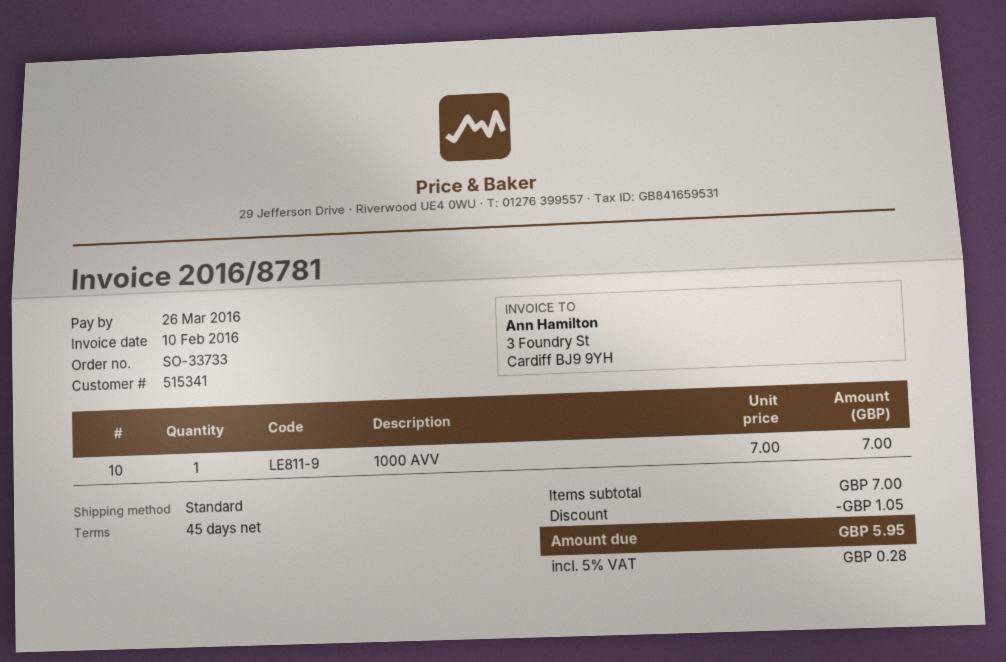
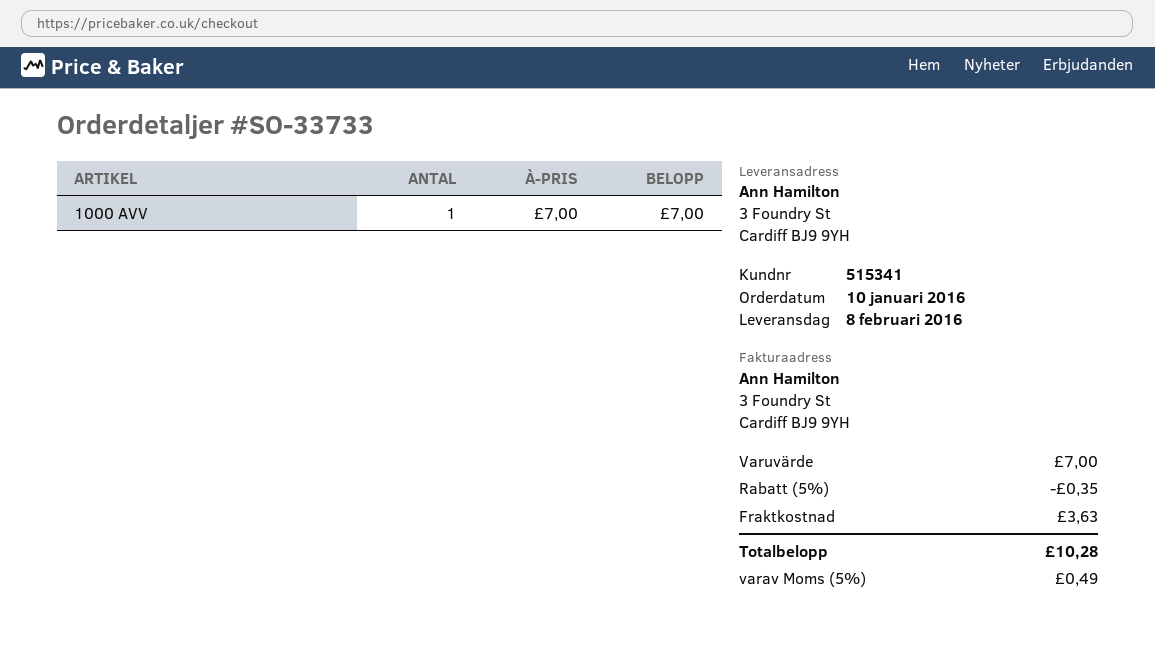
discount: 1.05 -> 0.35
shipping: none -> 3.63
tax: 5% = 0.28 -> 5% = 0.49
total: 5.95 -> 10.28

